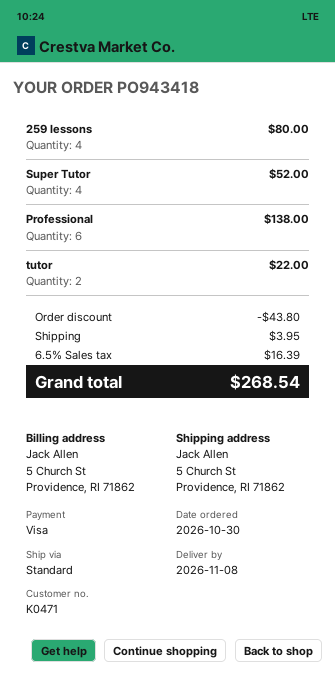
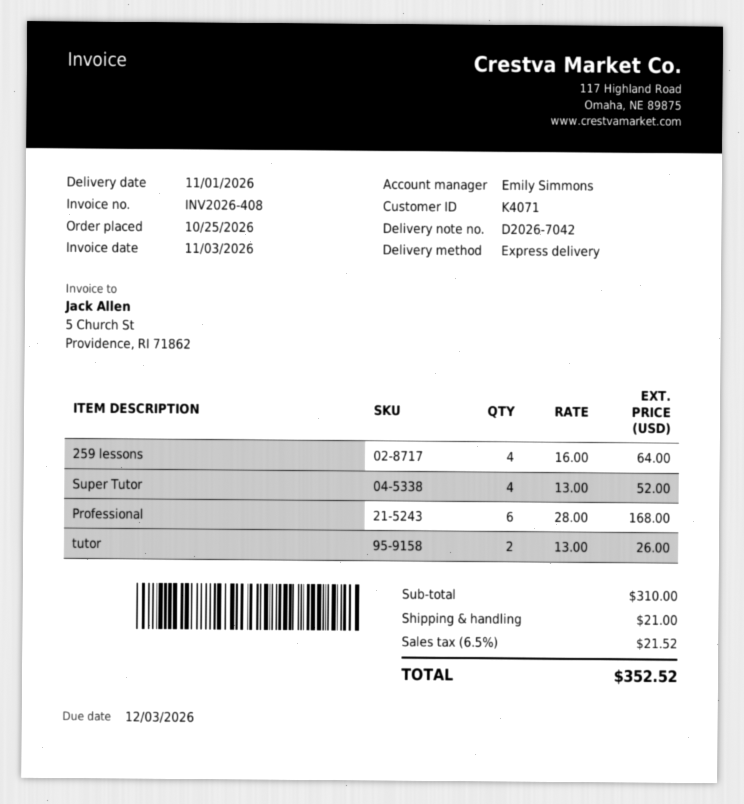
order date: 2026-10-30 -> 2026-10-25
delivery date: 2026-11-08 -> 2026-11-01
customer number: K0471 -> K4071
shipping method: standard -> express
259 lessons: 4 for 80.00 -> 4 for 64.00
Professional: 6 for 138.00 -> 6 for 168.00
tutor: 2 for 22.00 -> 2 for 26.00
discount: 43.80 -> none
shipping: 3.95 -> 21.00
tax: 6.5% = 16.39 -> 6.5% = 21.52
total: 268.54 -> 352.52

